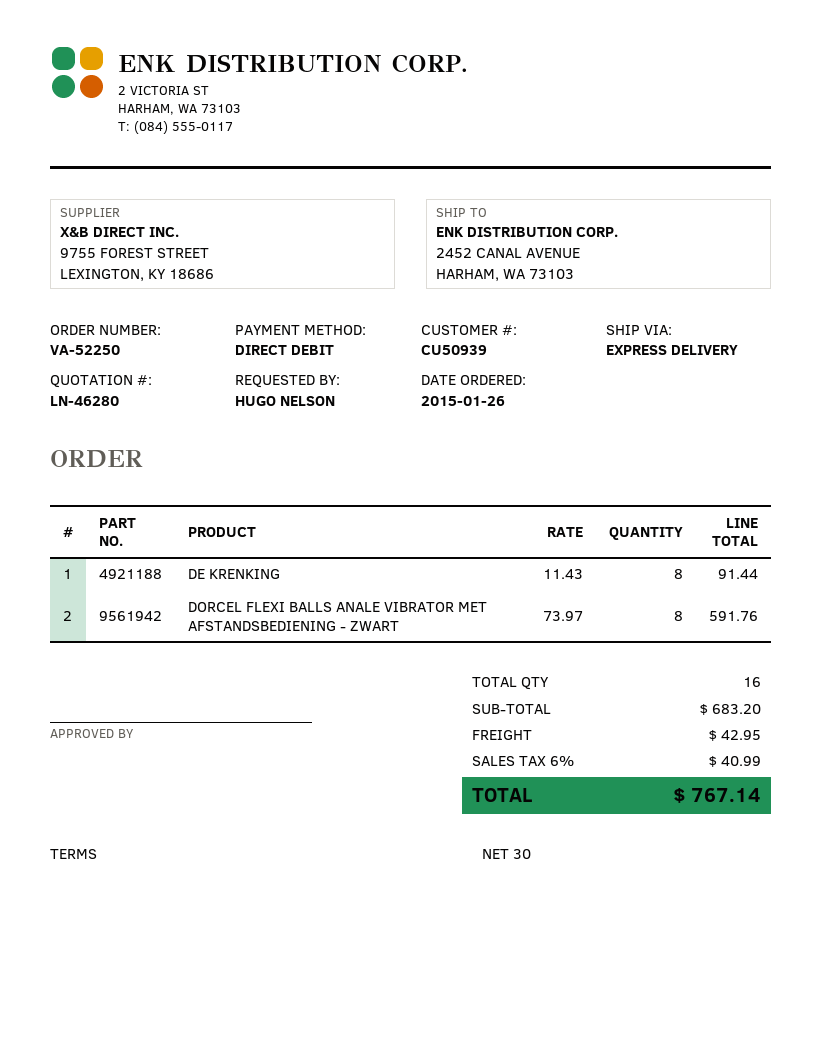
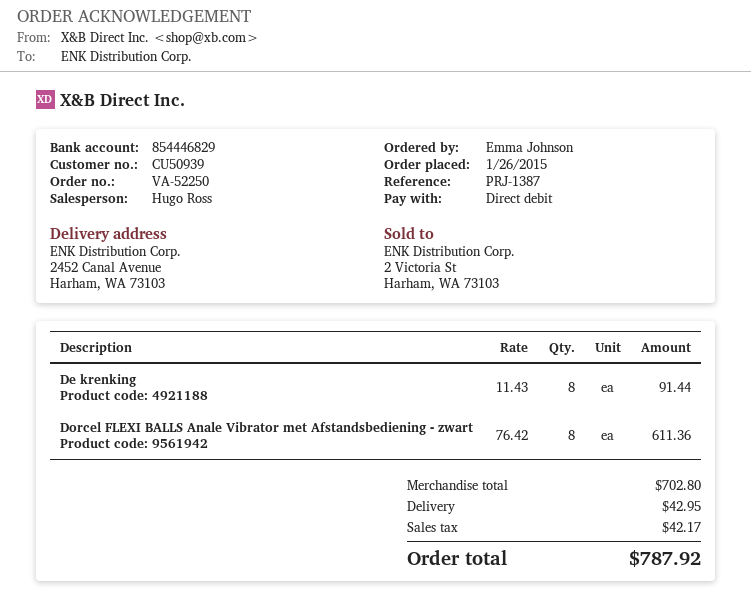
ordered by: HUGO NELSON -> Emma Johnson
DORCEL FLEXI BALLS ANALE VIBRATOR MET AFSTANDSBEDIENING - ZWART: 8 x 73.97 = 591.76 -> 8 x 76.42 = 611.36
subtotal: 683.20 -> 702.80
tax: 40.99 -> 42.17
total: 767.14 -> 787.92

